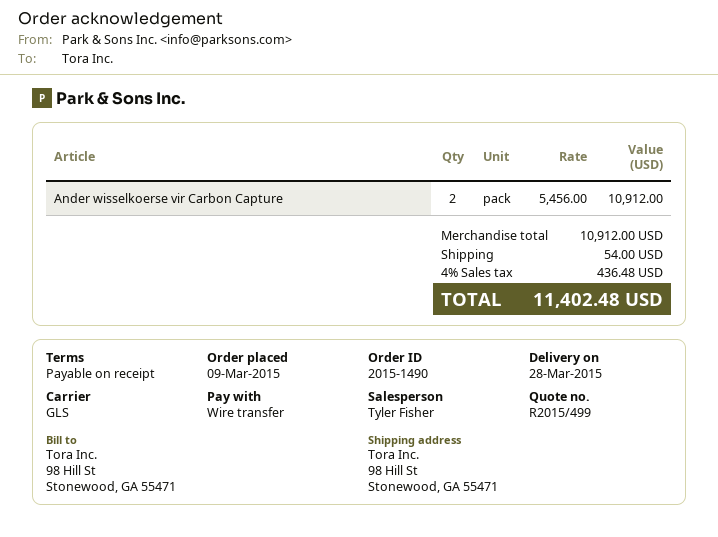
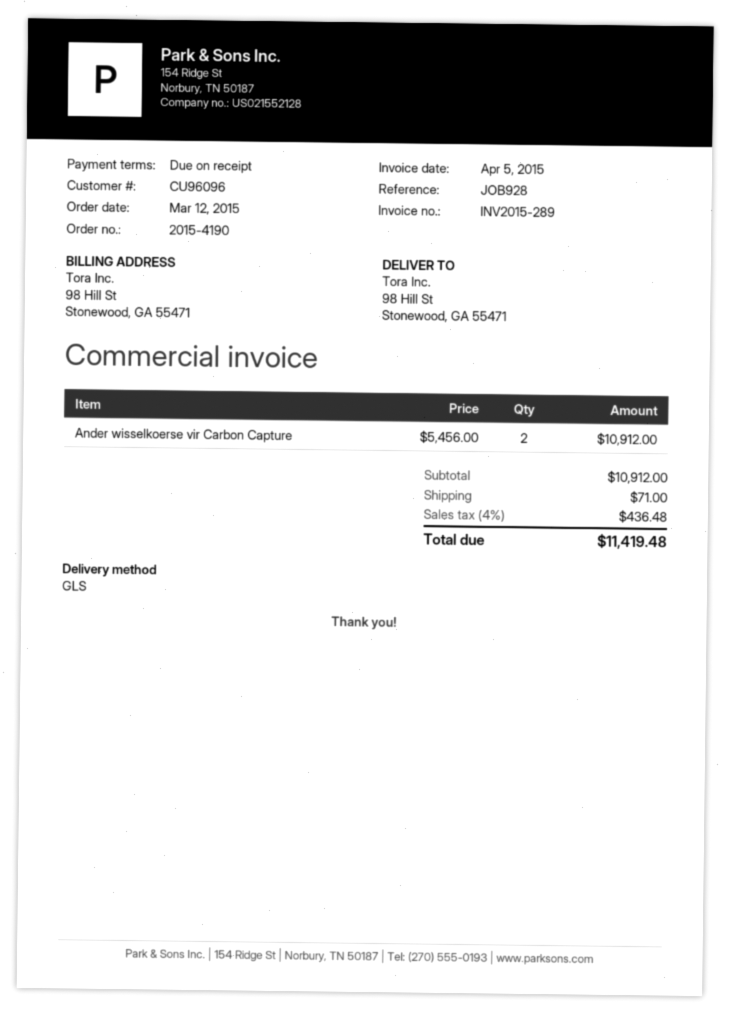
order number: 2015-1490 -> 2015-4190
order date: 2015-03-09 -> 2015-03-12
shipping: 54.00 -> 71.00
total: 11402.48 -> 11419.48

